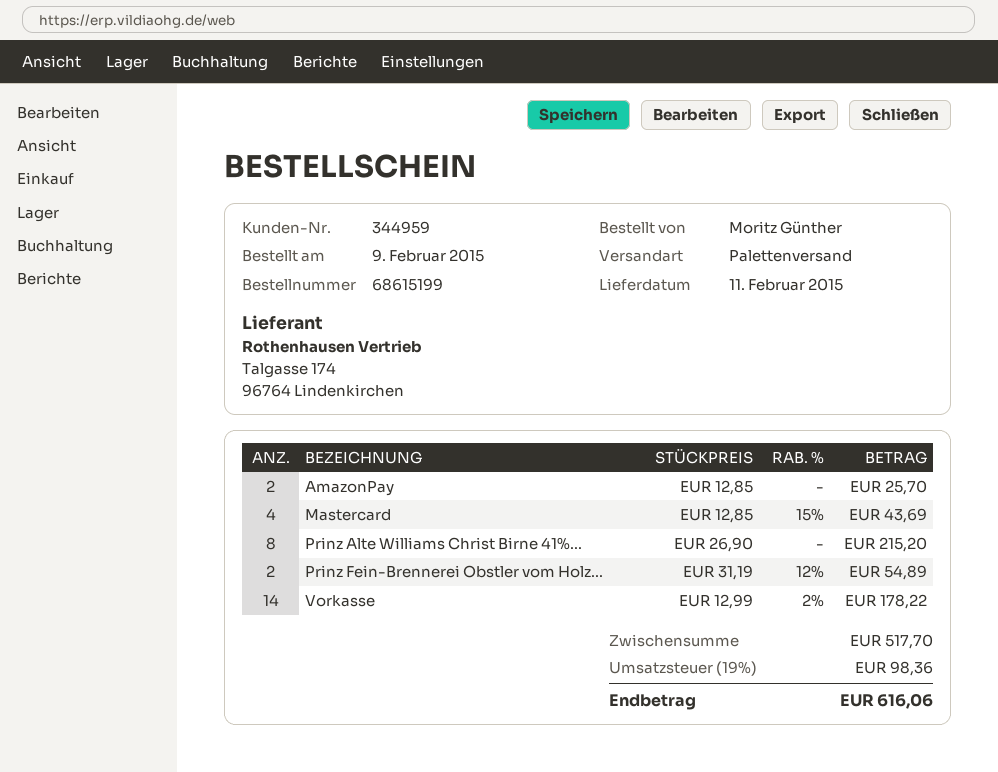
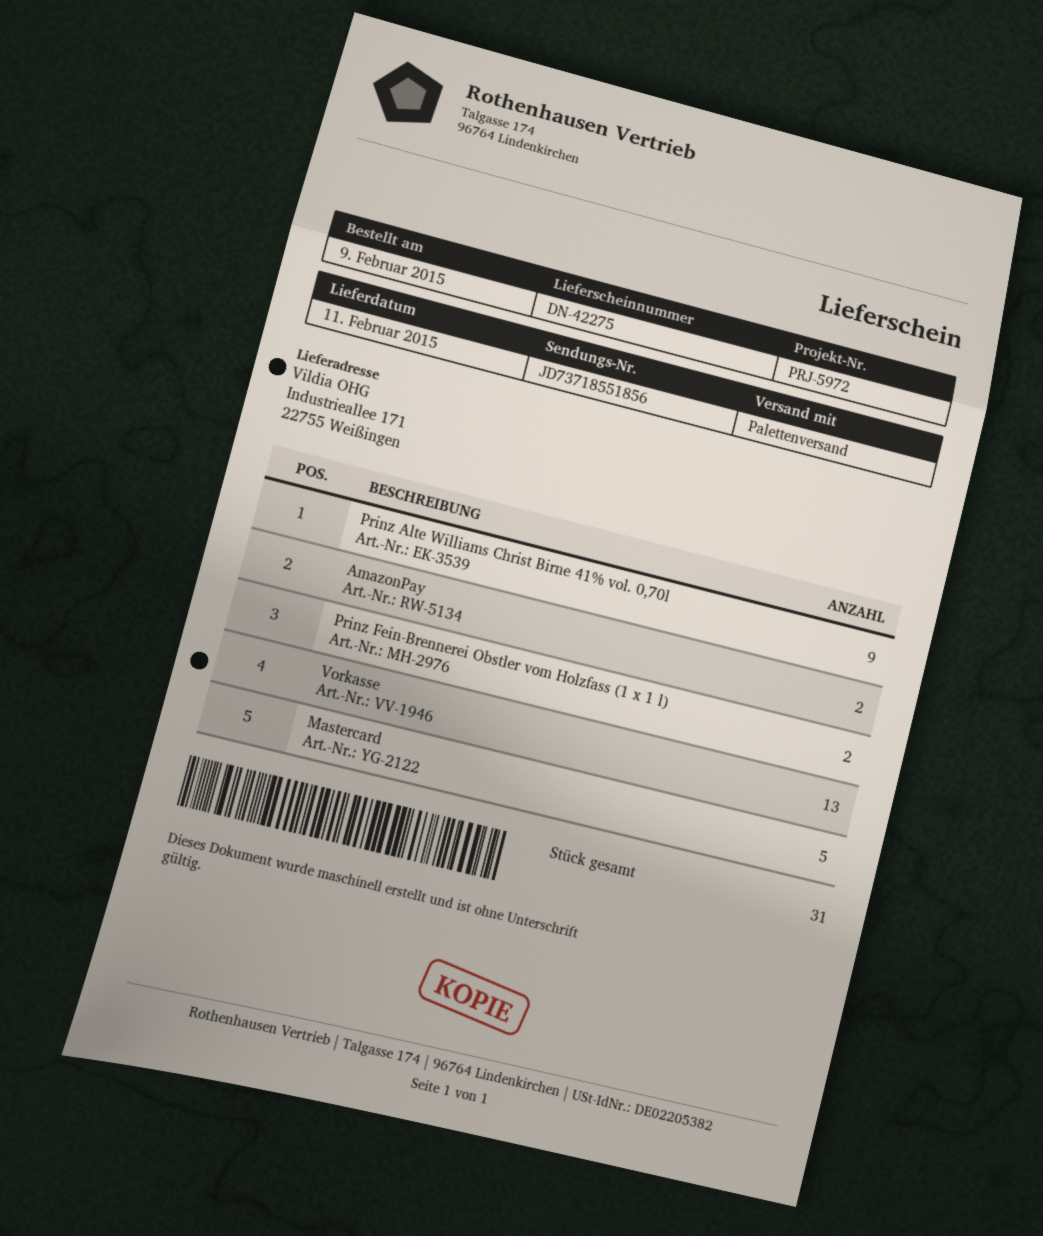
Mastercard: 4 -> 5
Prinz Alte Williams Christ Birne 41%...: 8 -> 9
Vorkasse: 14 -> 13

